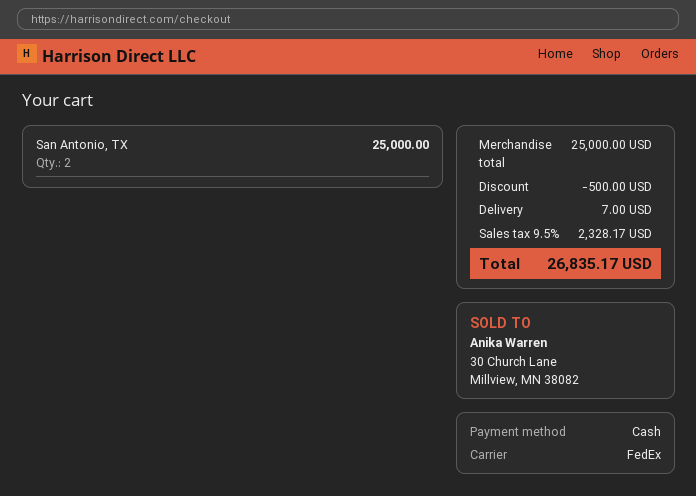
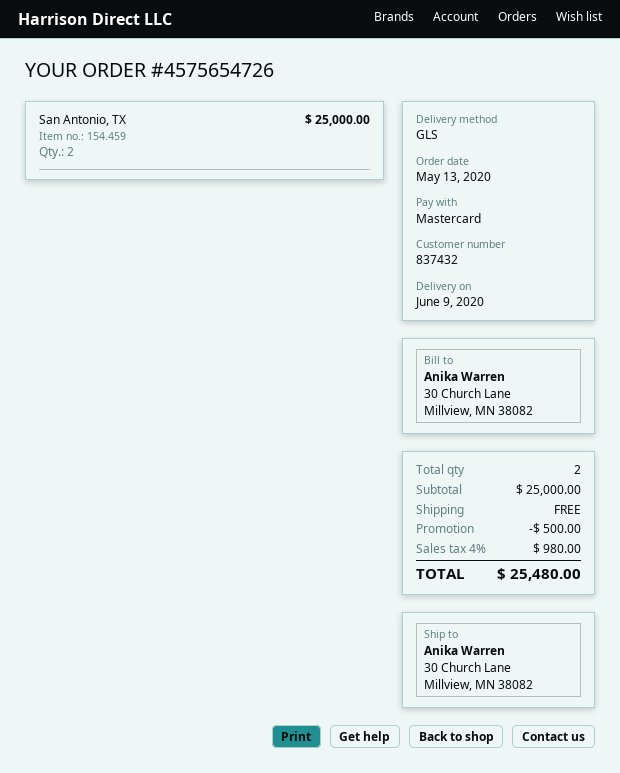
payment method: cash -> Mastercard
shipping method: FedEx -> GLS
shipping: 7.00 -> 0.00
tax: 9.5% = 2328.17 -> 4% = 980.00
total: 26835.17 -> 25480.00

